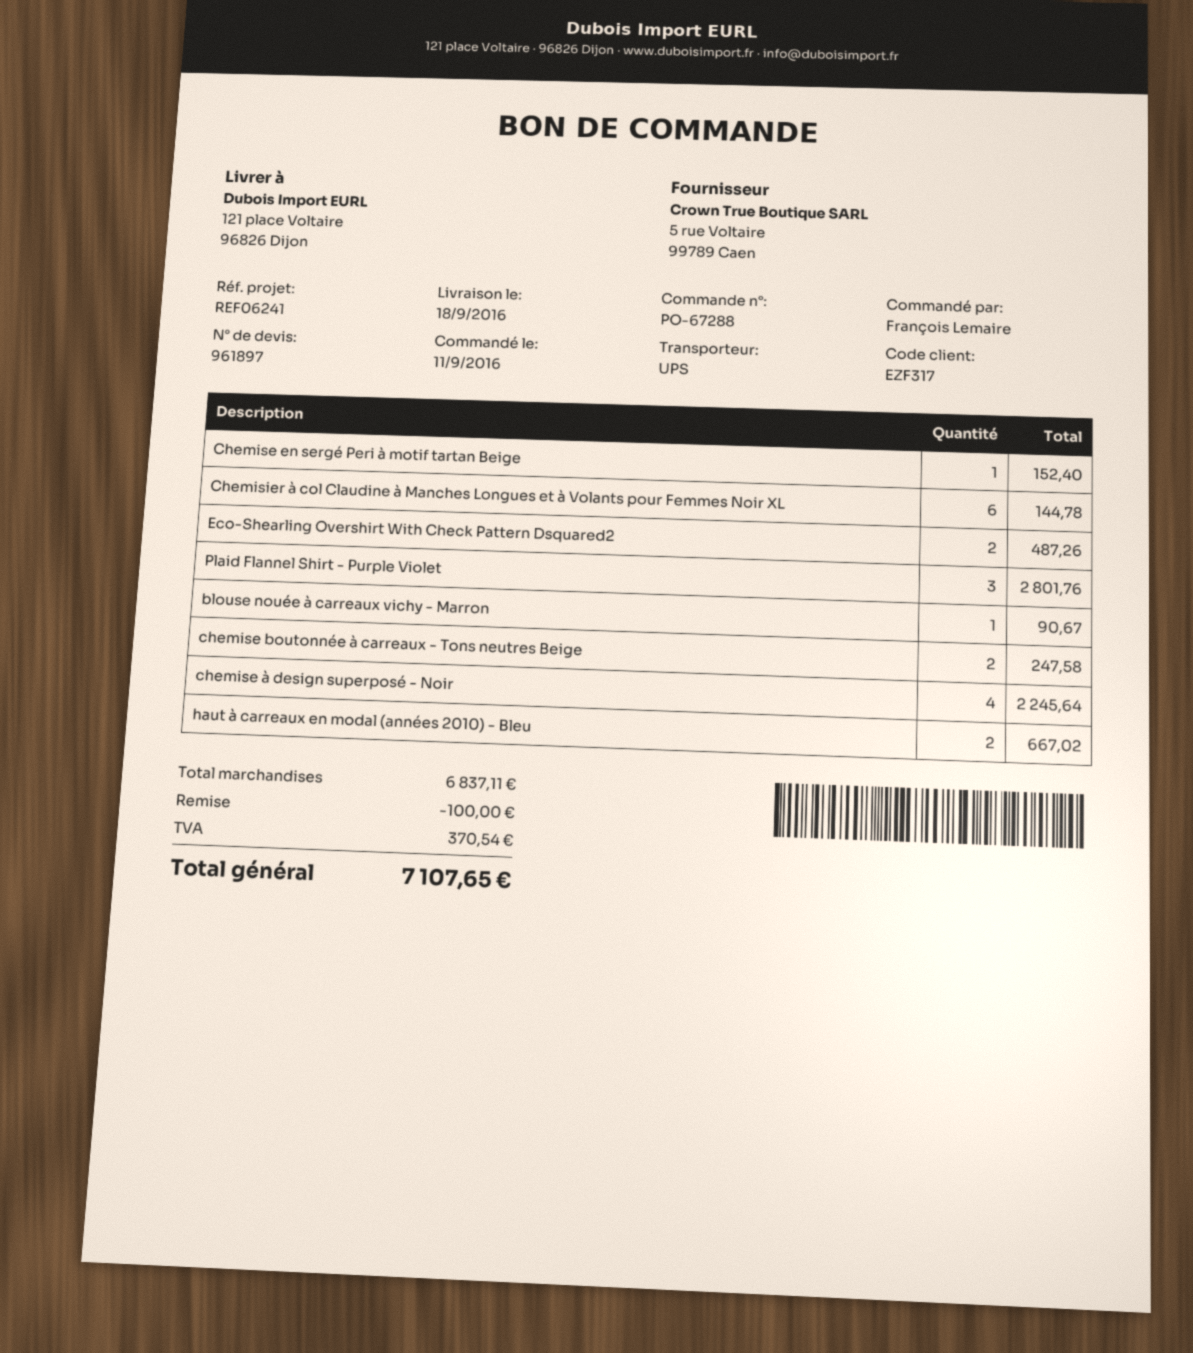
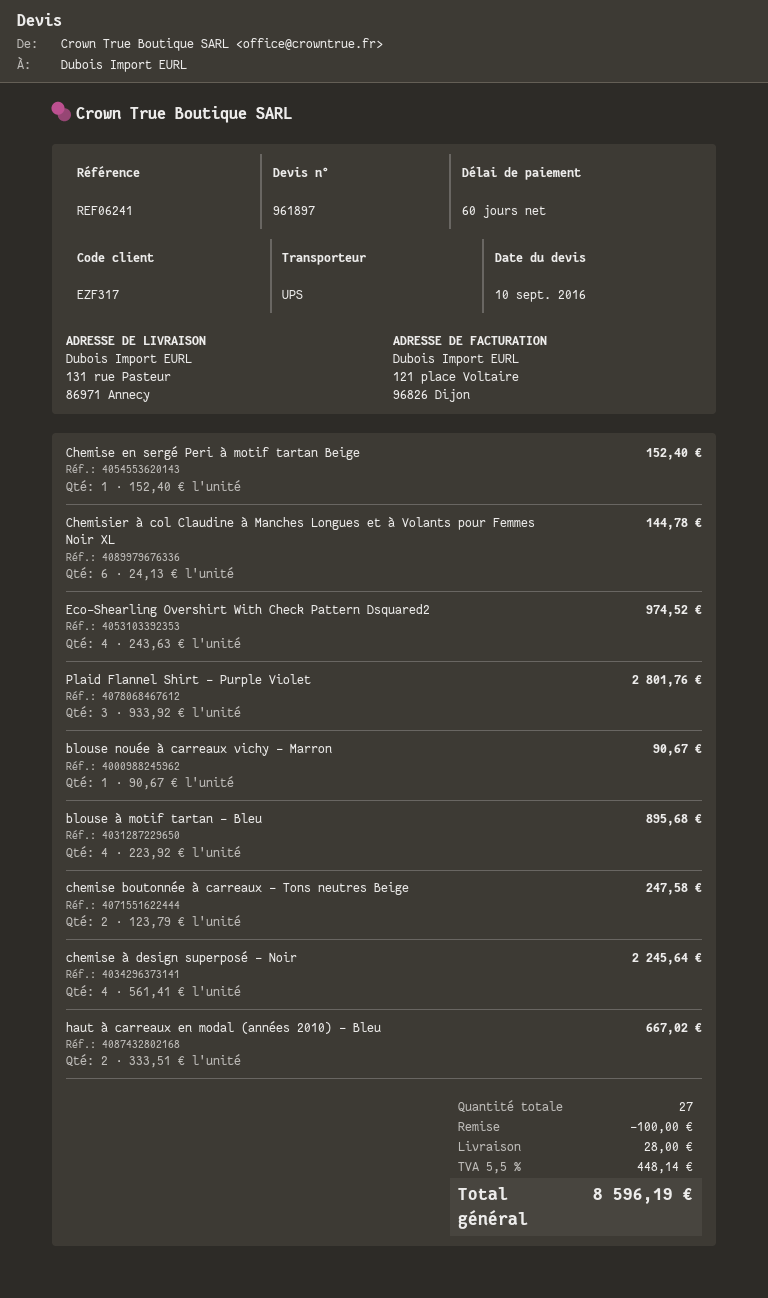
ship to: 121 place Voltaire, 96826 Dijon -> 131 rue Pasteur, 86971 Annecy
Eco-Shearling Overshirt With Check Pattern Dsquared2: 2 for 487.26 -> 4 for 974.52
blouse à motif tartan - Bleu: none -> 4 for 895.68
shipping: none -> 28.00
tax: 370.54 -> 448.14
total: 7107.65 -> 8596.19

